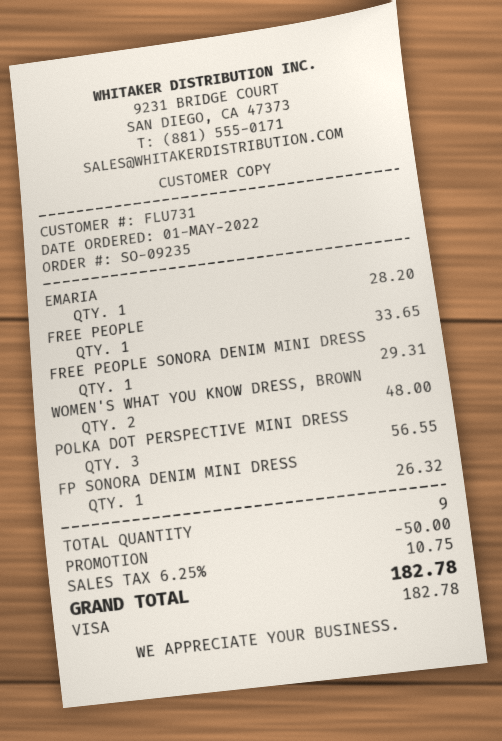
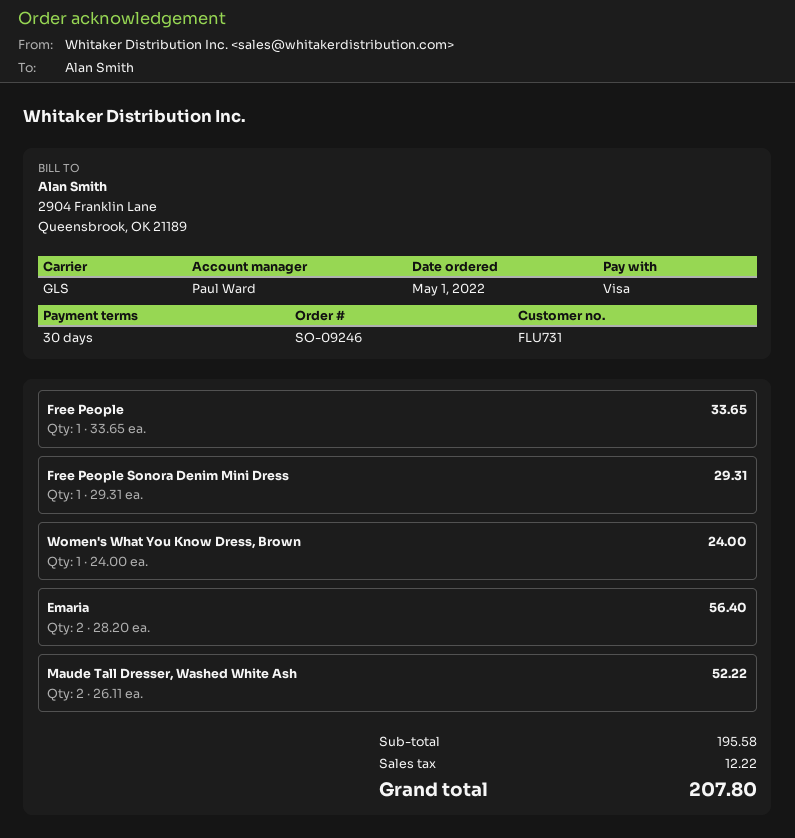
order number: SO-09235 -> SO-09246
EMARIA: 1 for 28.20 -> 2 for 56.40
WOMEN'S WHAT YOU KNOW DRESS, BROWN: 2 for 48.00 -> 1 for 24.00
POLKA DOT PERSPECTIVE MINI DRESS: 3 for 56.55 -> none
FP SONORA DENIM MINI DRESS: 1 for 26.32 -> none
Maude Tall Dresser, Washed White Ash: none -> 2 for 52.22
discount: 50.00 -> none
tax: 10.75 -> 12.22
total: 182.78 -> 207.80

